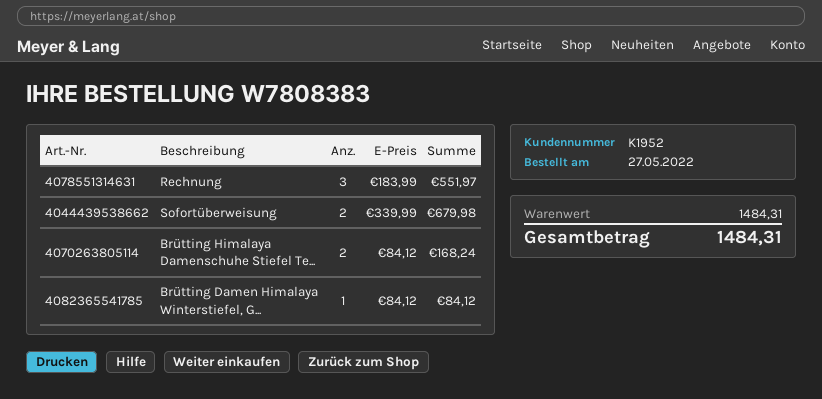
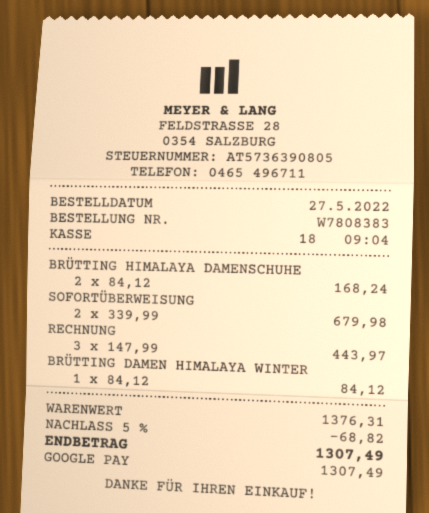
Rechnung: 3 x 183.99 = 551.97 -> 3 x 147.99 = 443.97
subtotal: 1484.31 -> 1376.31
discount: none -> 5% = 68.82
total: 1484.31 -> 1307.49

